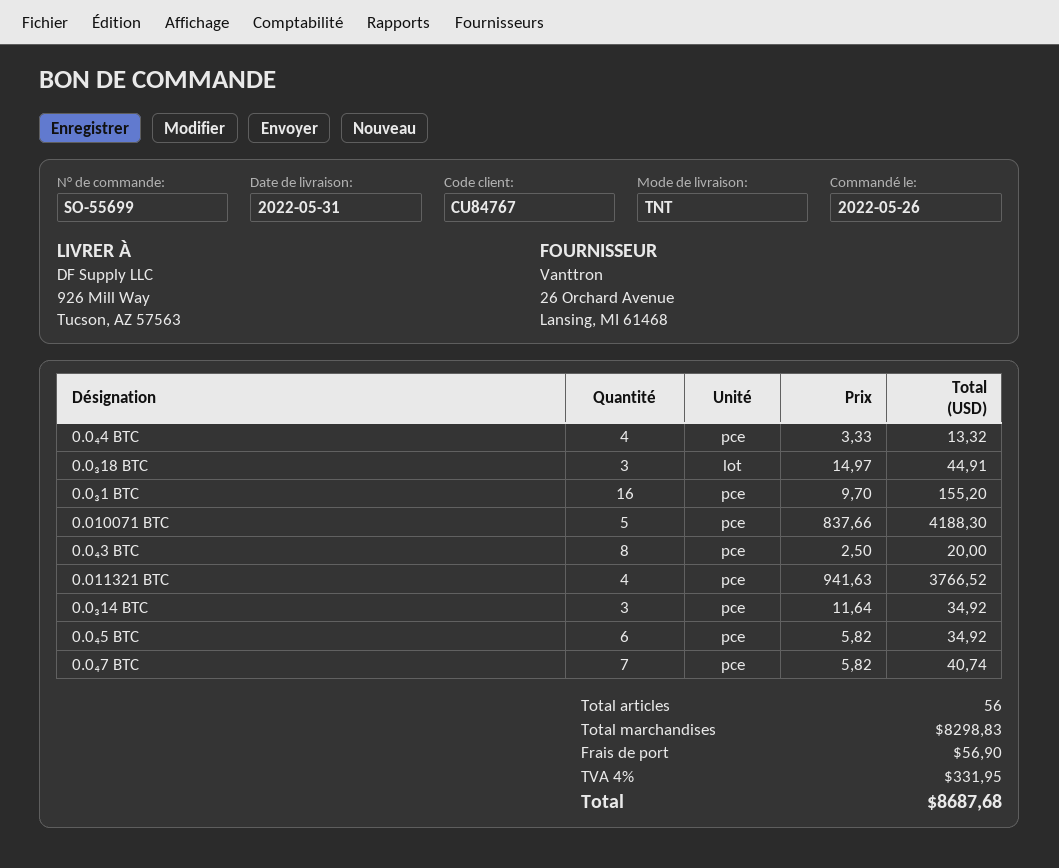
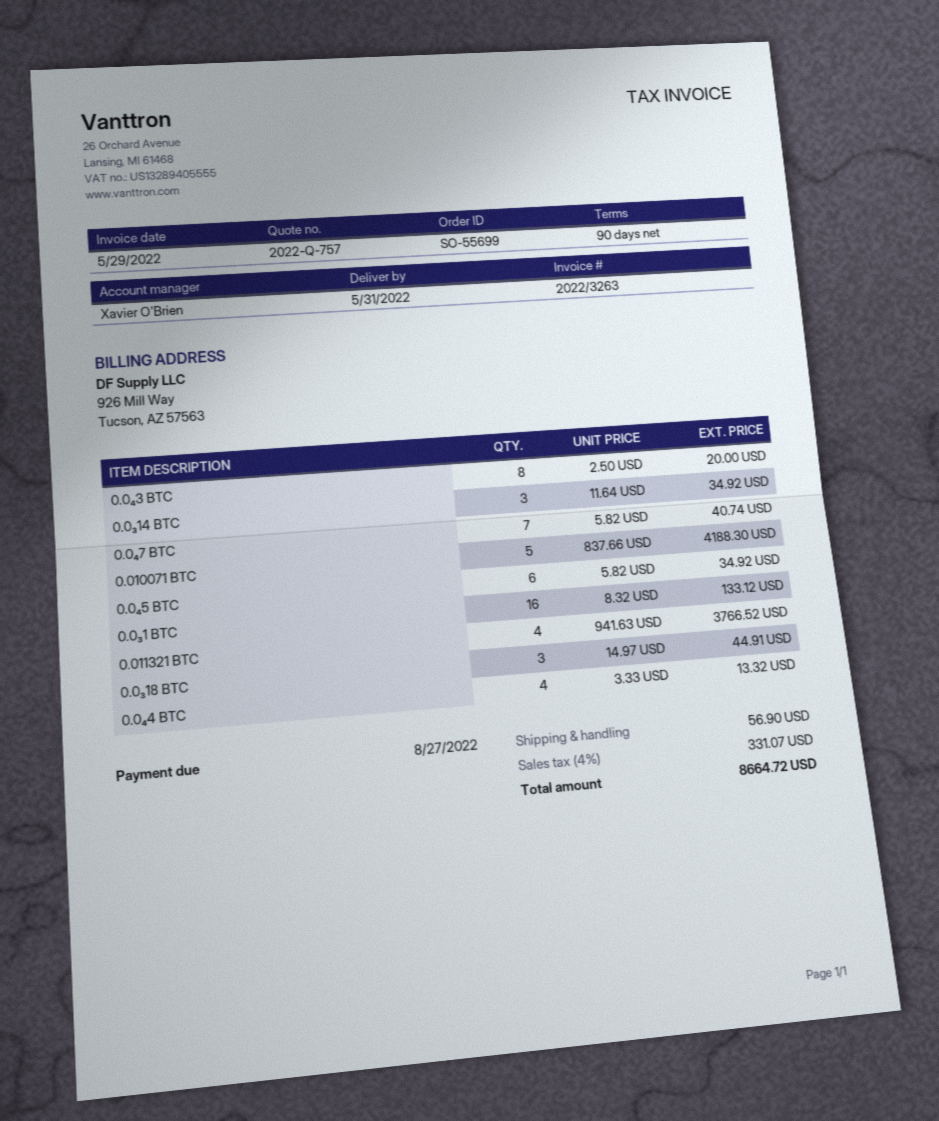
0.0₃1 BTC: 16 x 9.70 = 155.20 -> 16 x 8.32 = 133.12
tax: 4% = 331.95 -> 4% = 331.07
total: 8687.68 -> 8664.72

